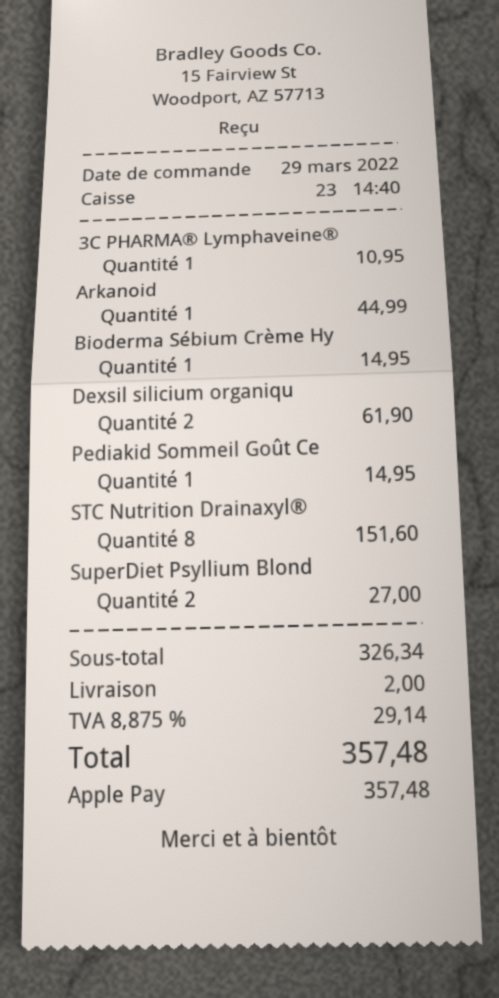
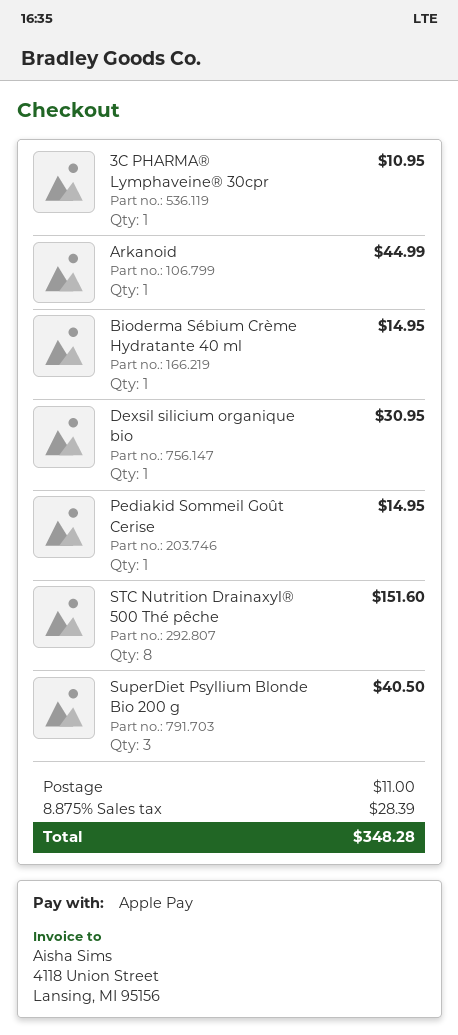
Dexsil silicium organiqu: 2 for 61.90 -> 1 for 30.95
SuperDiet Psyllium Blond: 2 for 27.00 -> 3 for 40.50
shipping: 2.00 -> 11.00
tax: 8.875% = 29.14 -> 8.875% = 28.39
total: 357.48 -> 348.28

